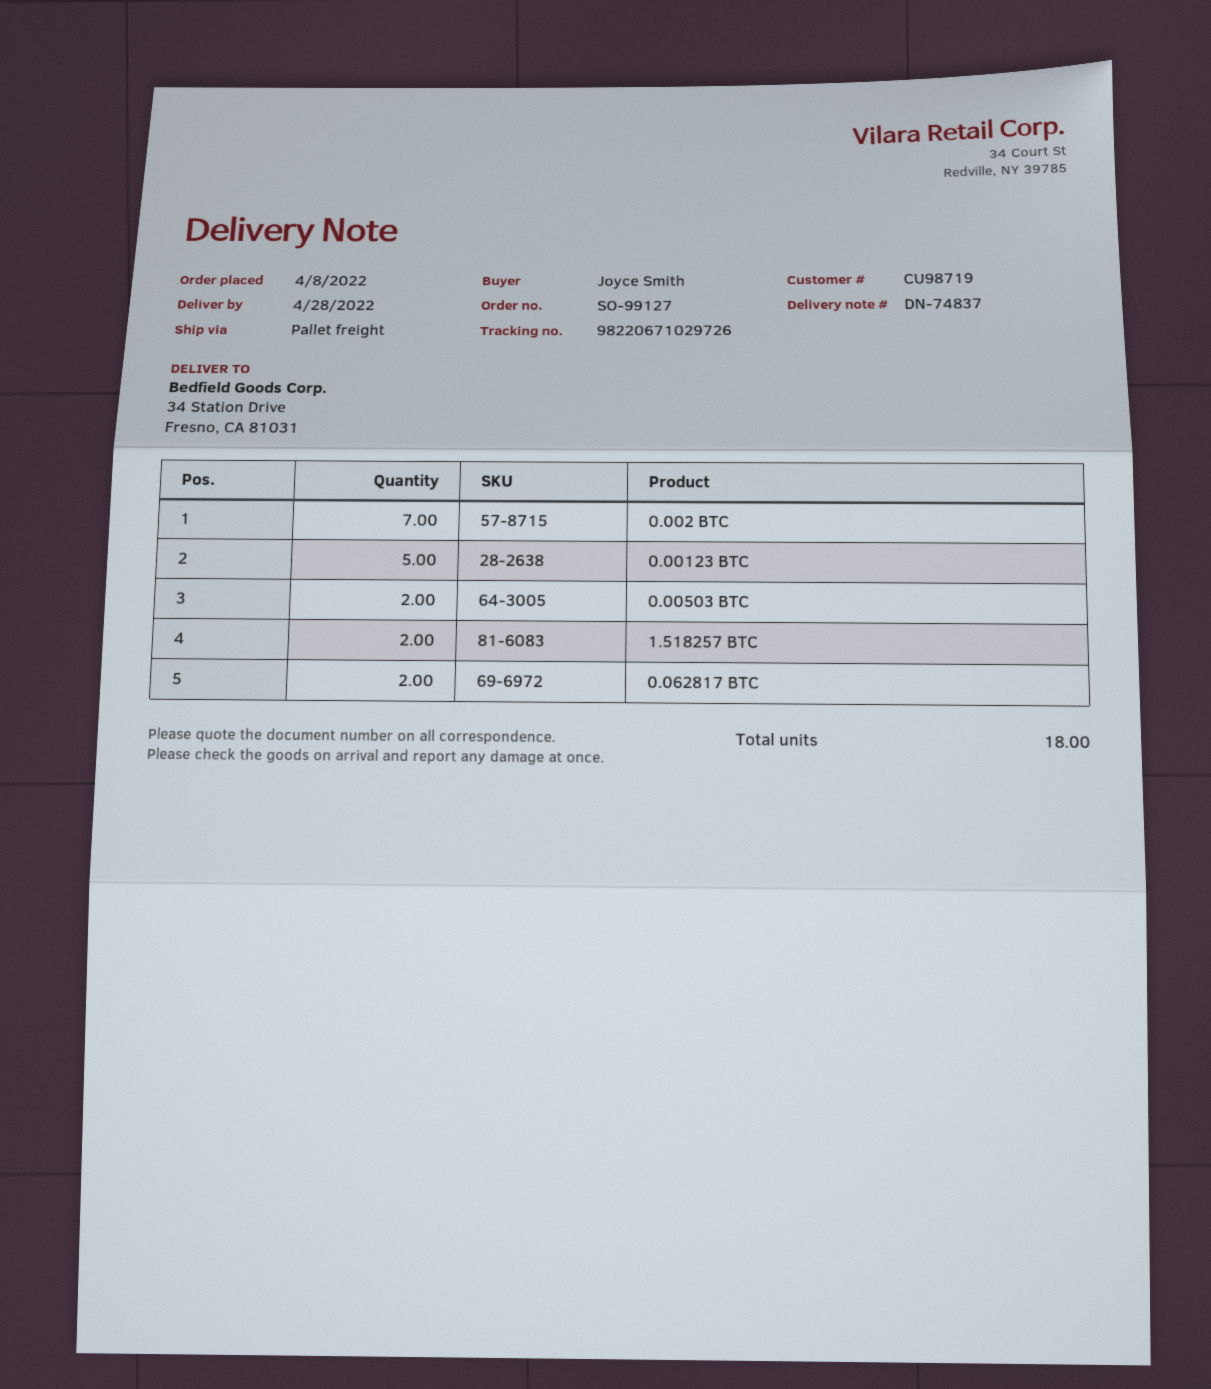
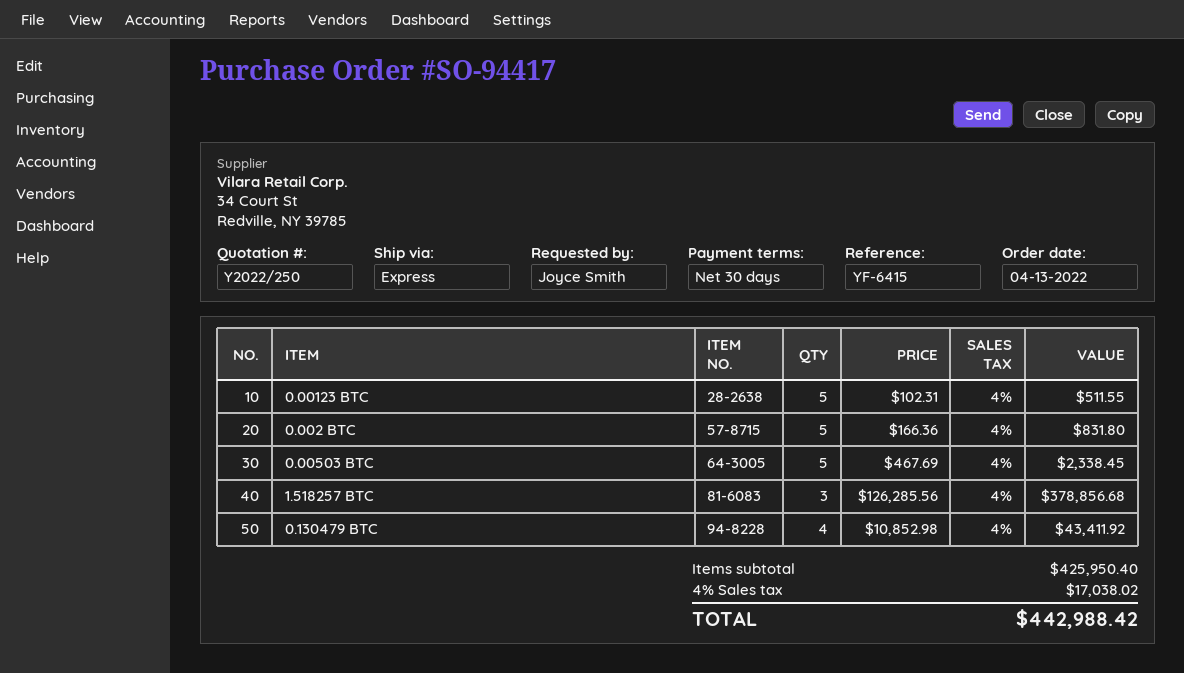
order number: SO-99127 -> SO-94417
order date: 2022-04-08 -> 2022-04-13
shipping method: pallet freight -> express
0.002 BTC: 7 -> 5
0.00503 BTC: 2 -> 5
1.518257 BTC: 2 -> 3
0.062817 BTC: 2 -> none
0.130479 BTC: none -> 4

